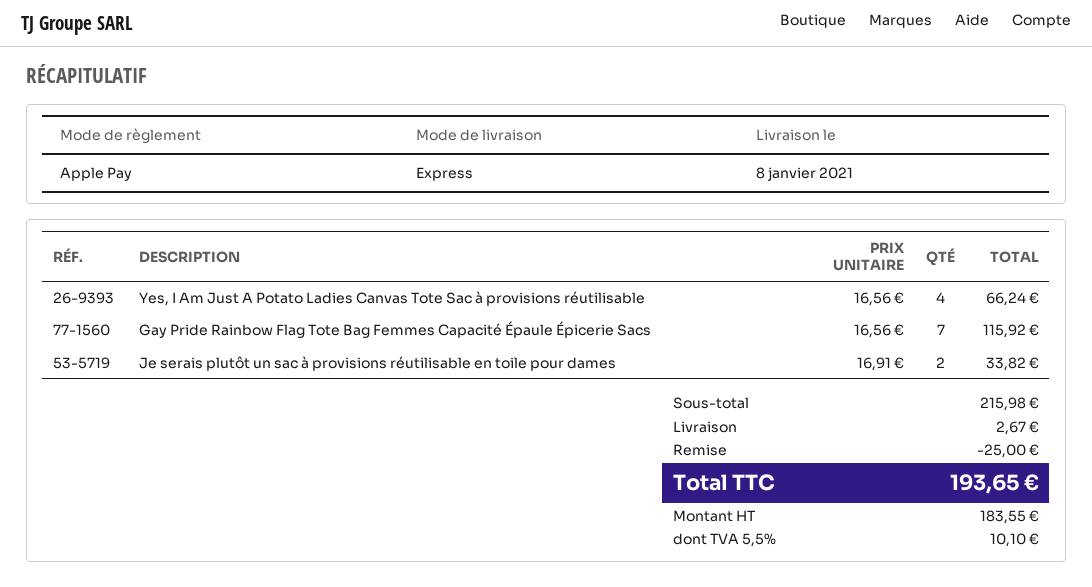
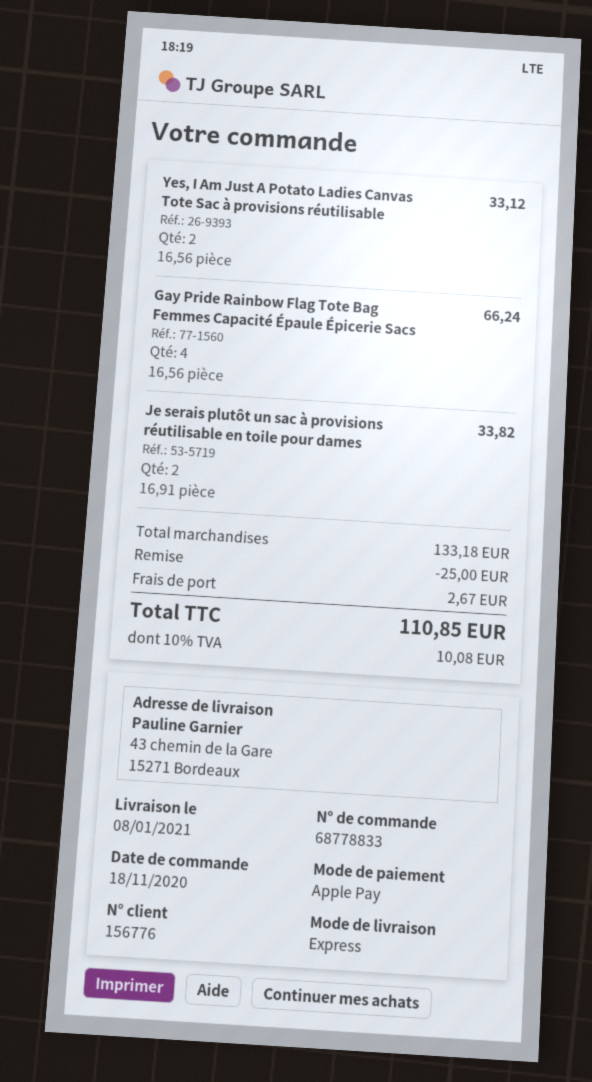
Yes, I Am Just A Potato Ladies Canvas Tote Sac à provisions réutilisable: 4 x 16.56 = 66.24 -> 2 x 16.56 = 33.12
Gay Pride Rainbow Flag Tote Bag Femmes Capacité Épaule Épicerie Sacs: 7 x 16.56 = 115.92 -> 4 x 16.56 = 66.24
subtotal: 215.98 -> 133.18
tax: 5.5% = 10.10 -> 10% = 10.08
total: 193.65 -> 110.85

